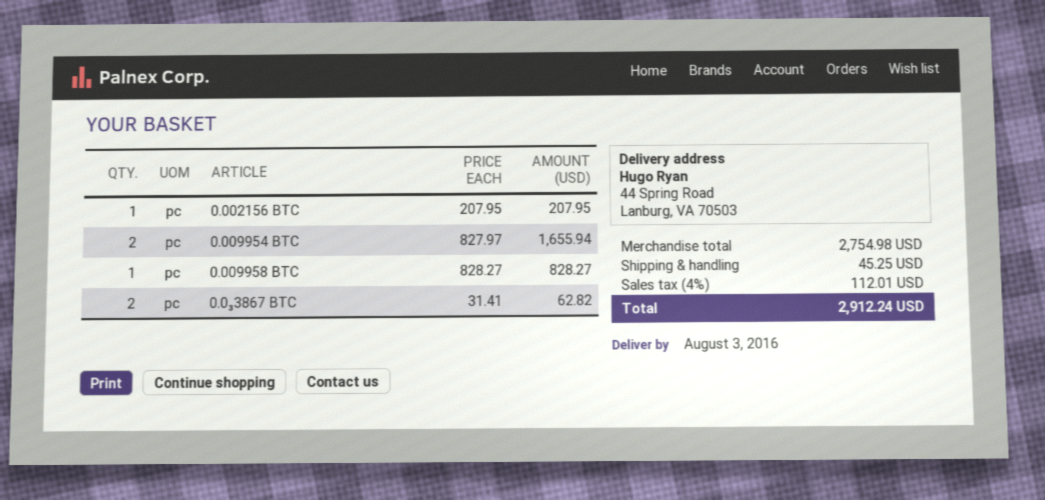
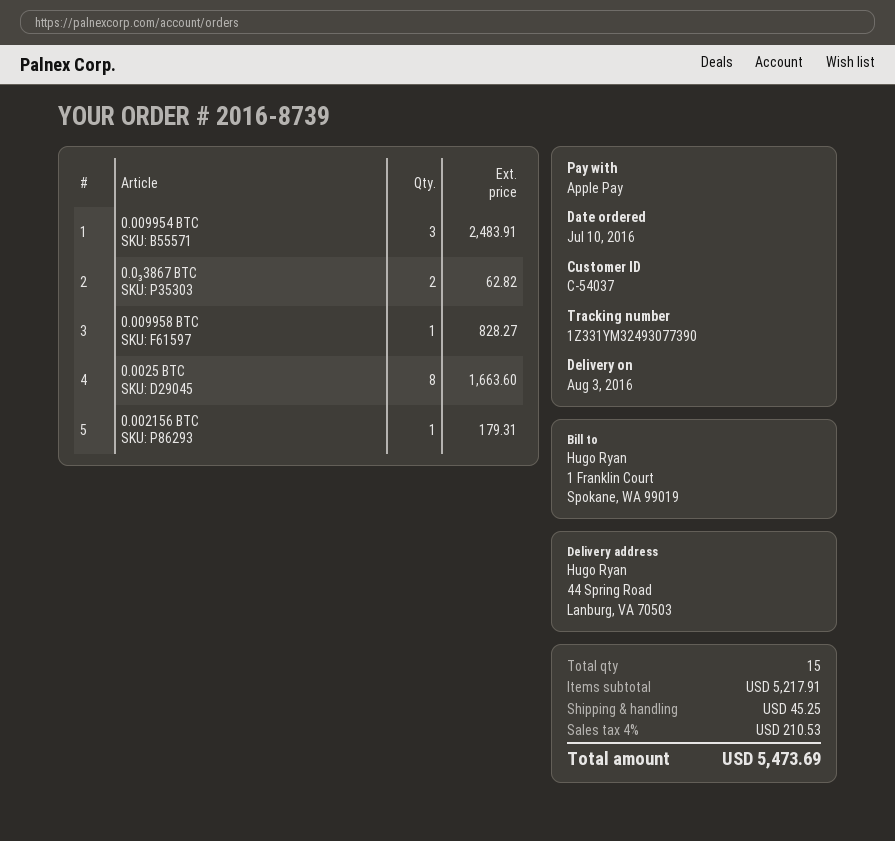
0.002156 BTC: 1 for 207.95 -> 1 for 179.31
0.009954 BTC: 2 for 1655.94 -> 3 for 2483.91
0.0025 BTC: none -> 8 for 1663.60
subtotal: 2754.98 -> 5217.91
tax: 4% = 112.01 -> 4% = 210.53
total: 2912.24 -> 5473.69

